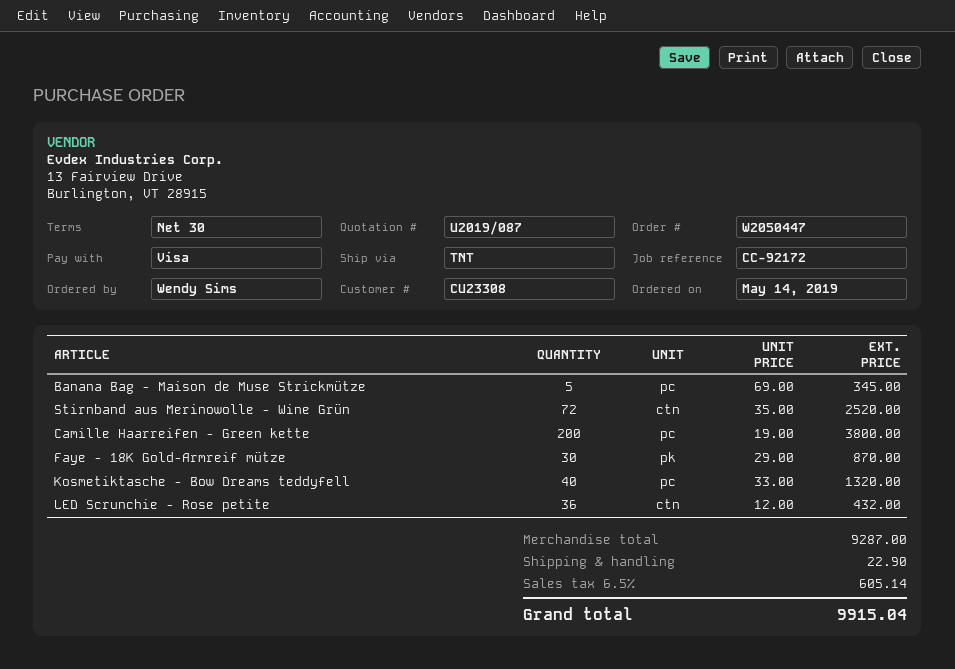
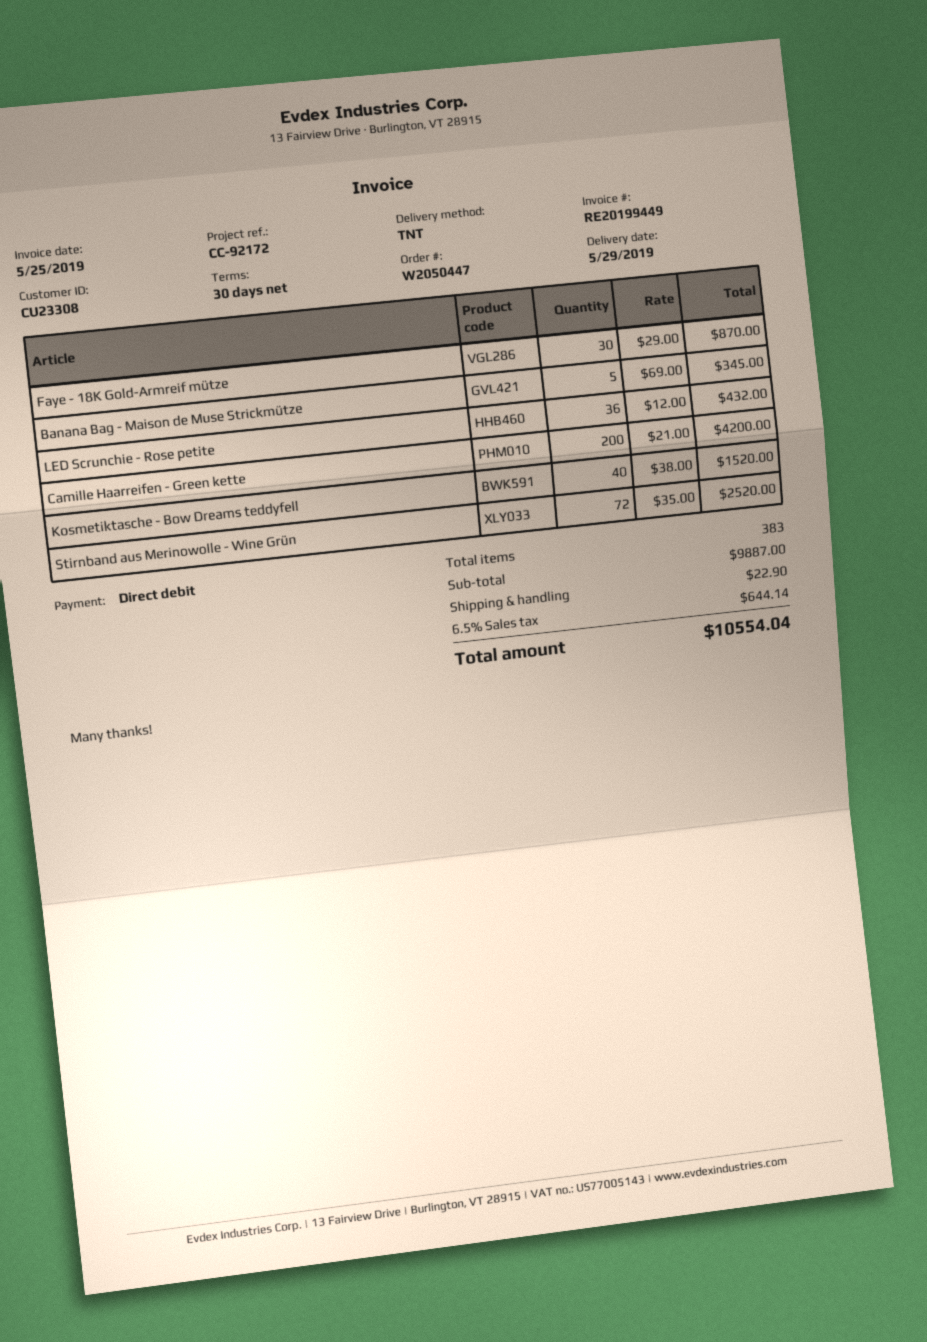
payment method: Visa -> direct debit
Camille Haarreifen - Green kette: 200 x 19.00 = 3800.00 -> 200 x 21.00 = 4200.00
Kosmetiktasche - Bow Dreams teddyfell: 40 x 33.00 = 1320.00 -> 40 x 38.00 = 1520.00
subtotal: 9287.00 -> 9887.00
tax: 6.5% = 605.14 -> 6.5% = 644.14
total: 9915.04 -> 10554.04

